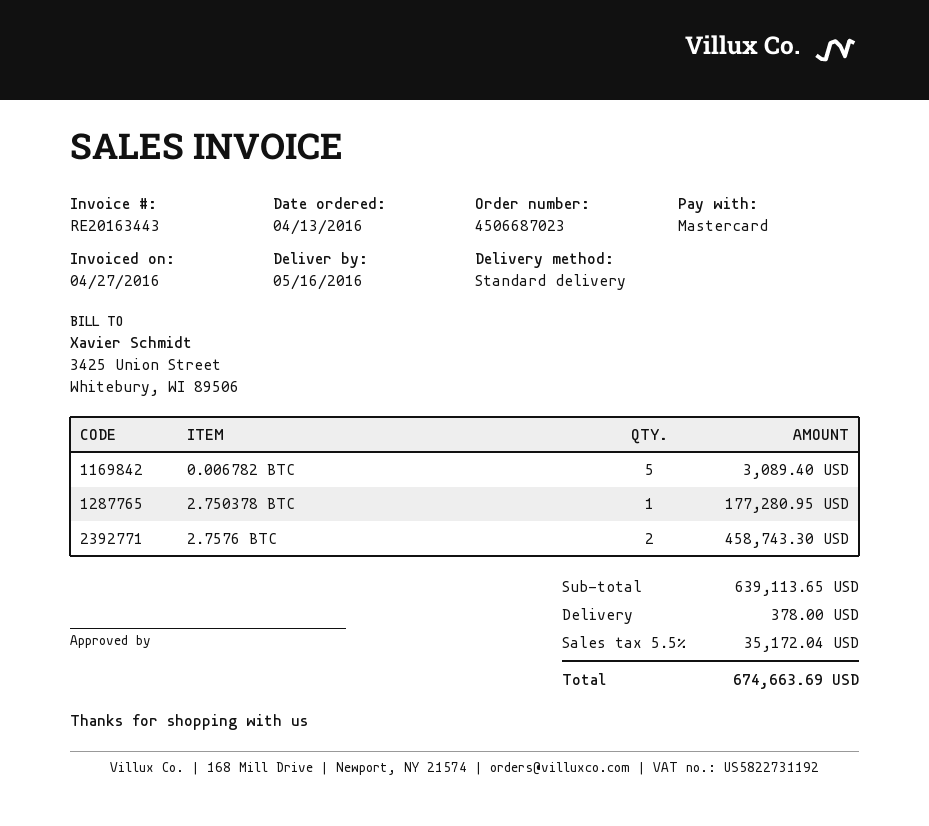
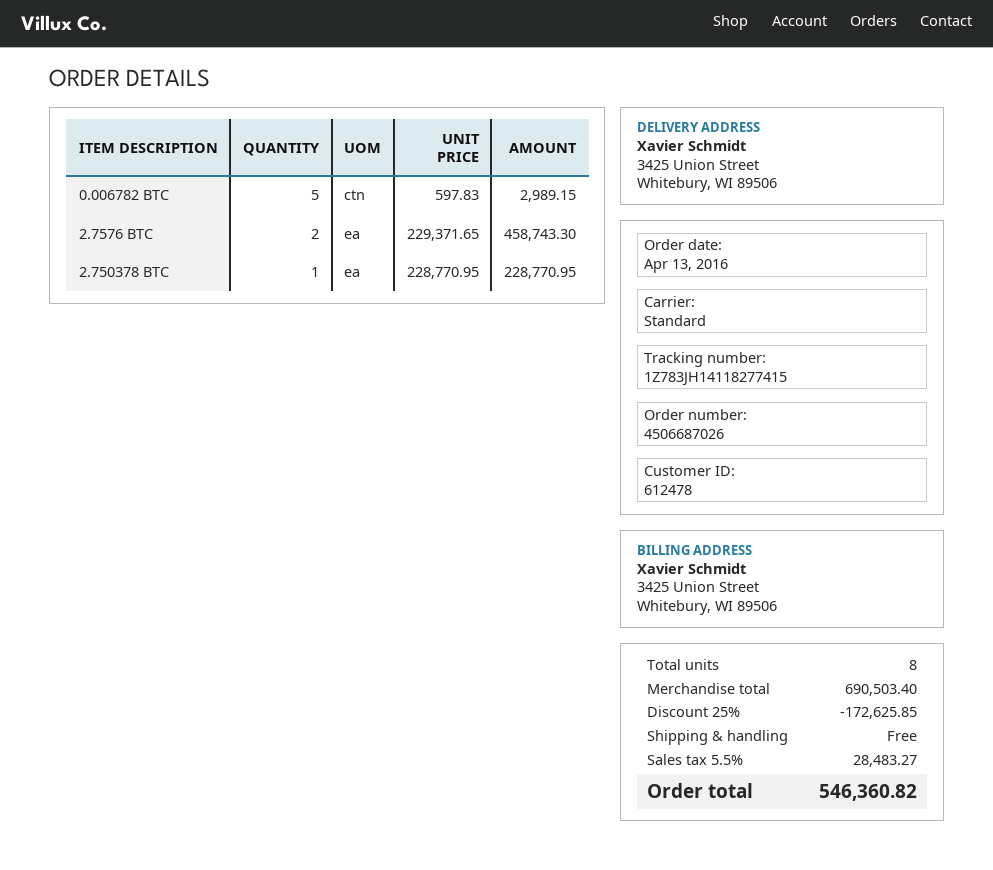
order number: 4506687023 -> 4506687026
0.006782 BTC: 5 for 3089.40 -> 5 for 2989.15
2.750378 BTC: 1 for 177280.95 -> 1 for 228770.95
subtotal: 639113.65 -> 690503.40
discount: none -> 25% = 172625.85
shipping: 378.00 -> 0.00
tax: 5.5% = 35172.04 -> 5.5% = 28483.27
total: 674663.69 -> 546360.82

